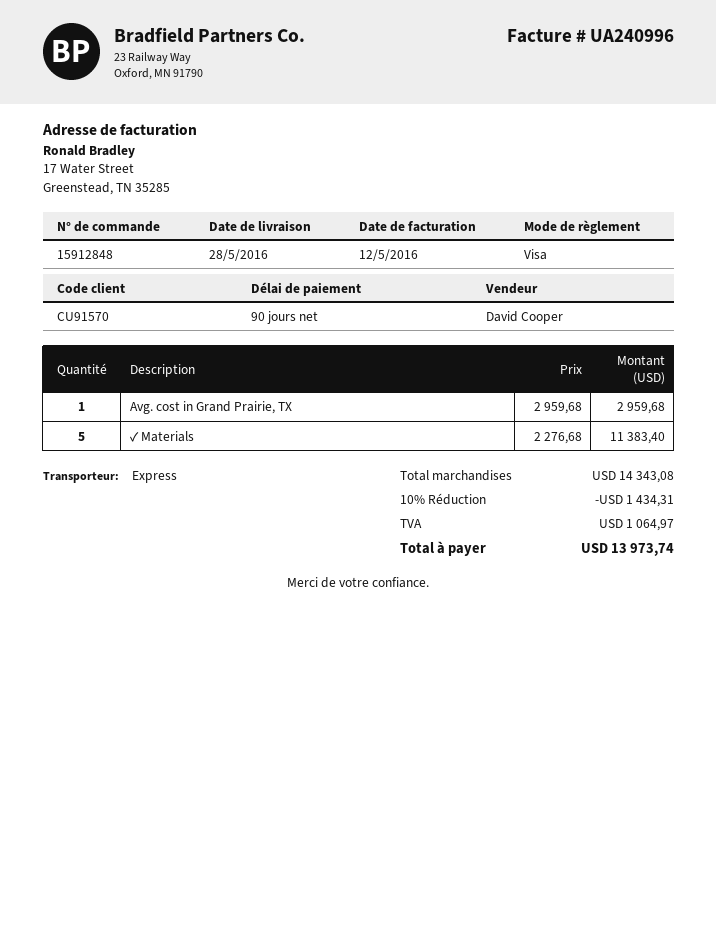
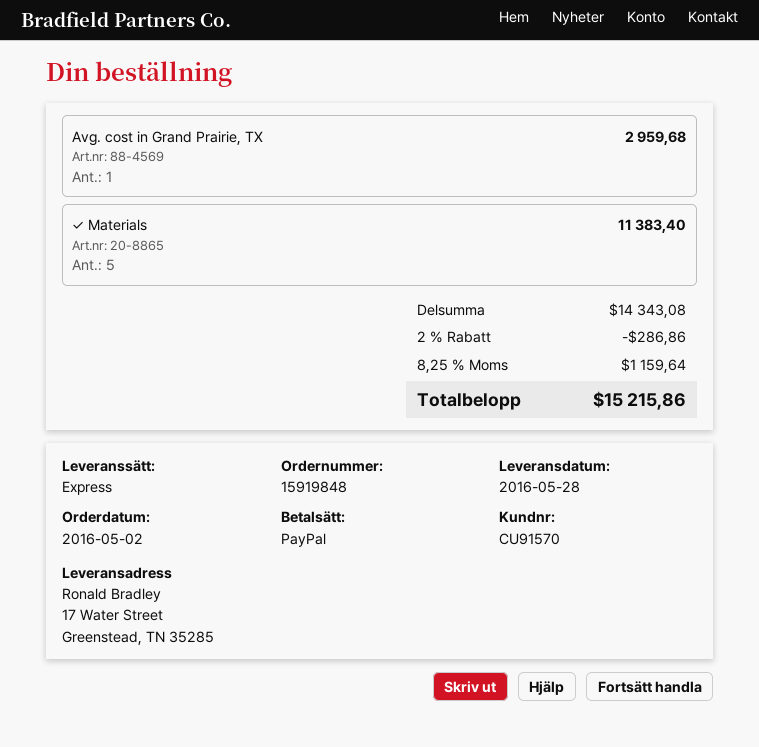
order number: 15912848 -> 15919848
payment method: Visa -> PayPal
discount: 10% = 1434.31 -> 2% = 286.86
tax: 1064.97 -> 1159.64
total: 13973.74 -> 15215.86

